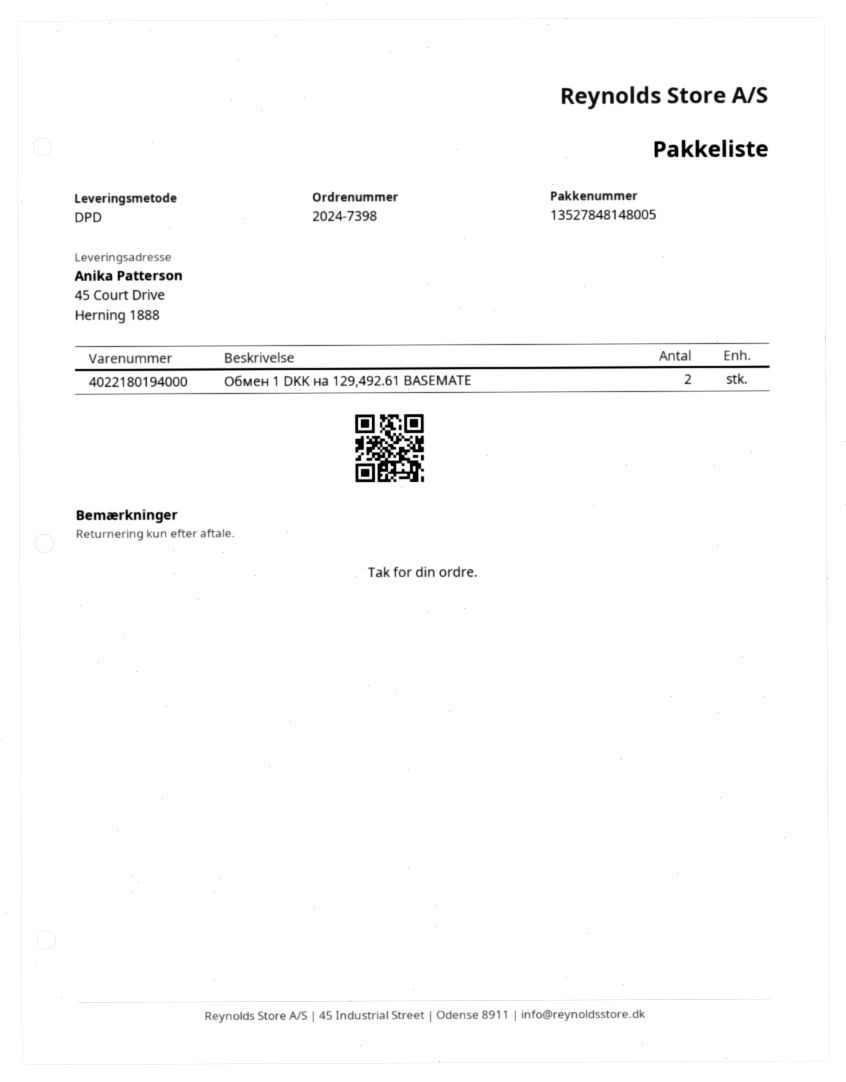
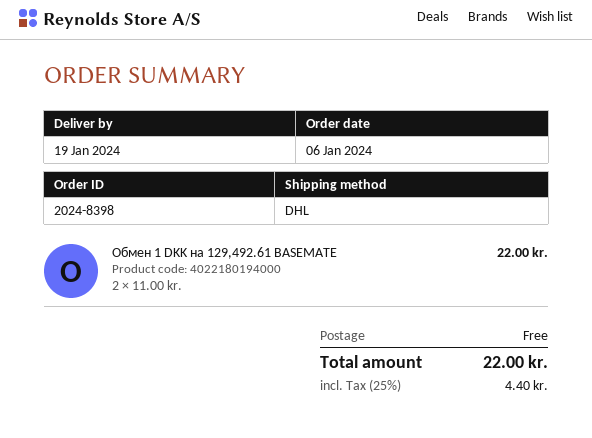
order number: 2024-7398 -> 2024-8398
shipping method: DPD -> DHL

